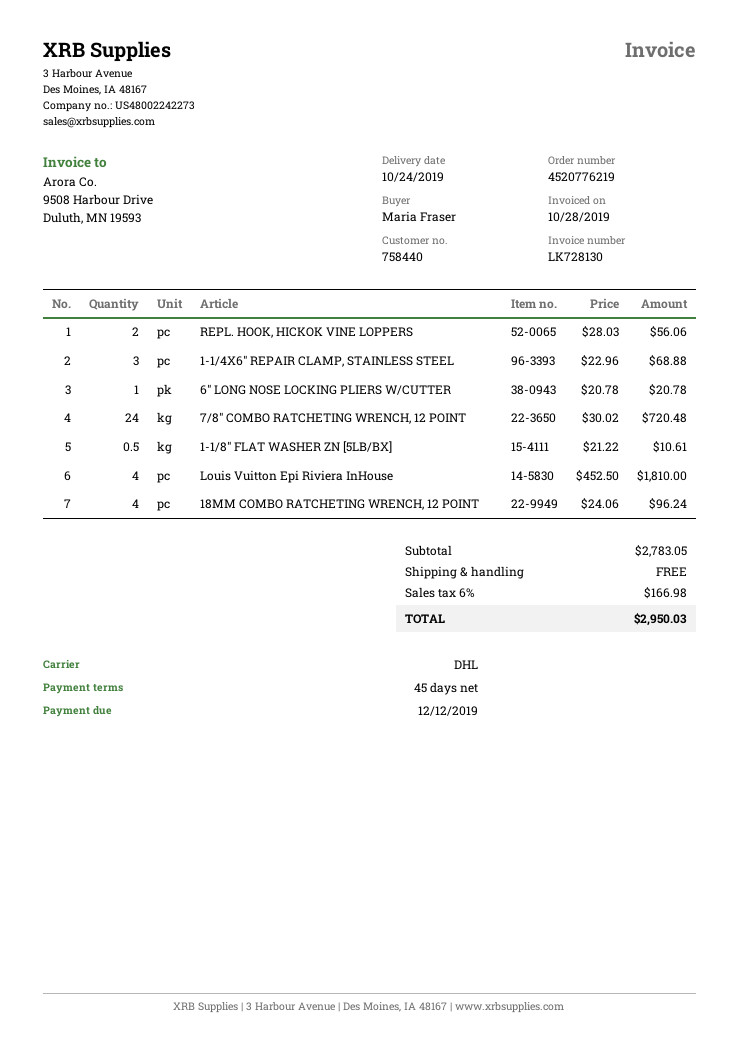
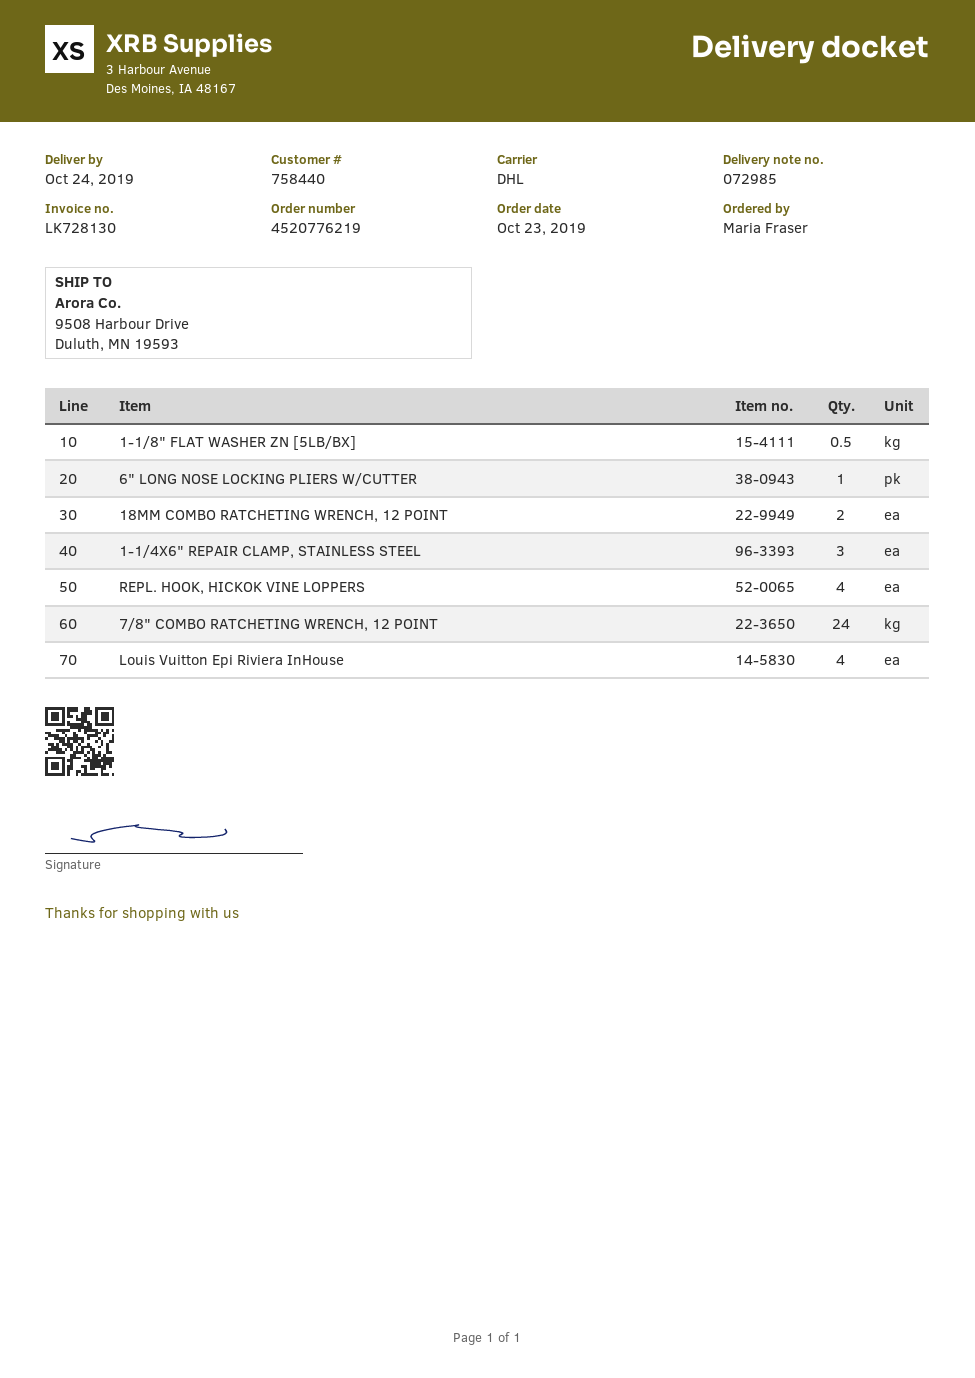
REPL. HOOK, HICKOK VINE LOPPERS: 2 -> 4
18MM COMBO RATCHETING WRENCH, 12 POINT: 4 -> 2

